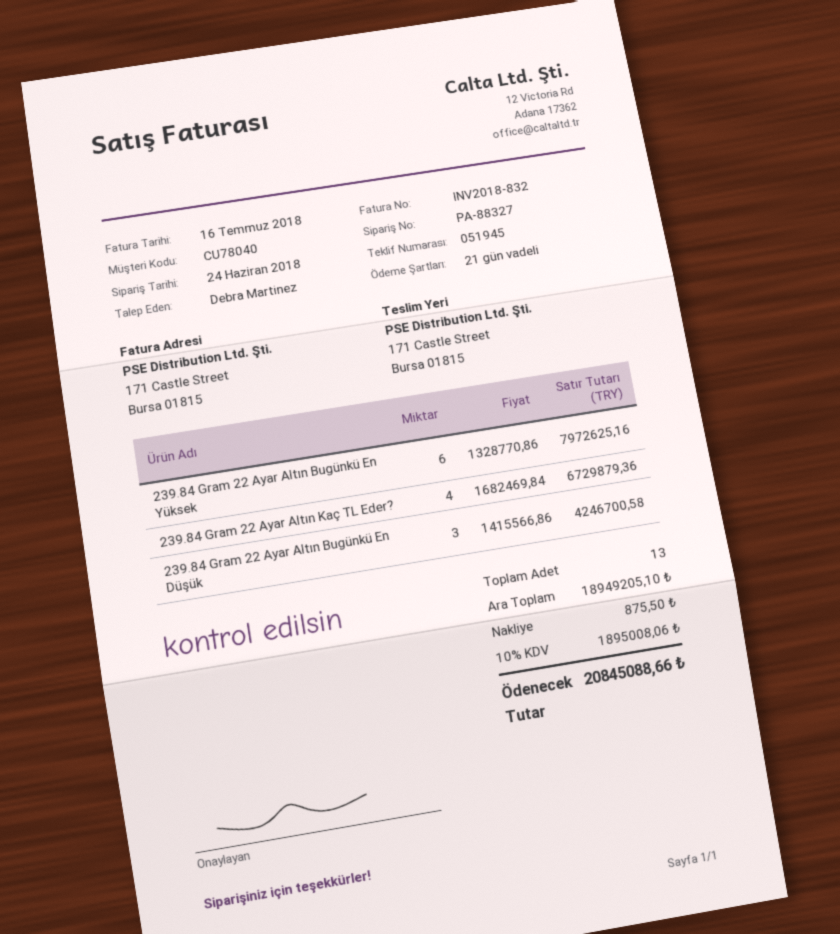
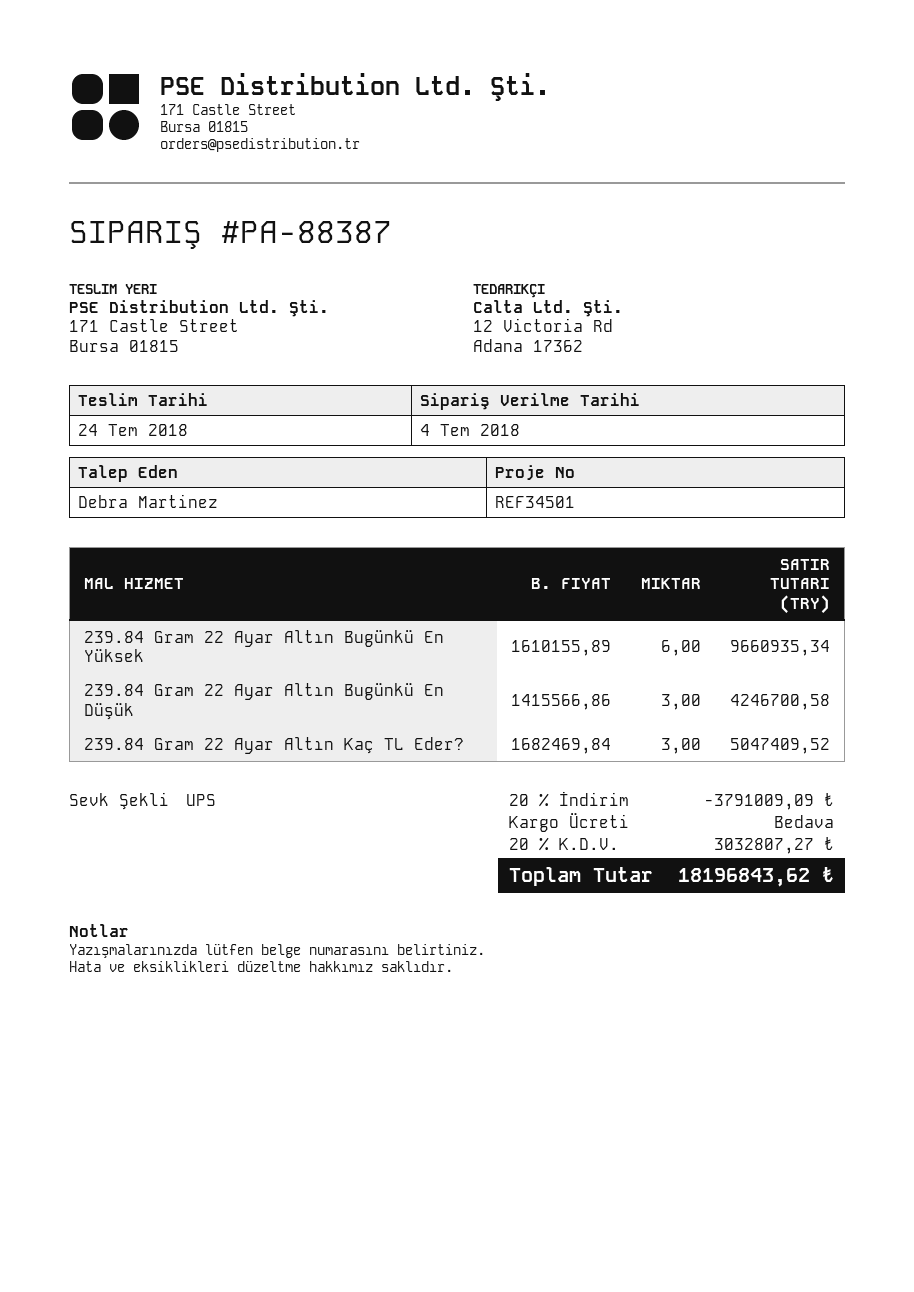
order number: PA-88327 -> PA-88387
order date: 2018-06-24 -> 2018-07-04
239.84 Gram 22 Ayar Altın Bugünkü En Yüksek: 6 x 1328770.86 = 7972625.16 -> 6 x 1610155.89 = 9660935.34
239.84 Gram 22 Ayar Altın Kaç TL Eder?: 4 x 1682469.84 = 6729879.36 -> 3 x 1682469.84 = 5047409.52
discount: none -> 20% = 3791009.09
shipping: 875.50 -> 0.00
tax: 10% = 1895008.06 -> 20% = 3032807.27
total: 20845088.66 -> 18196843.62

